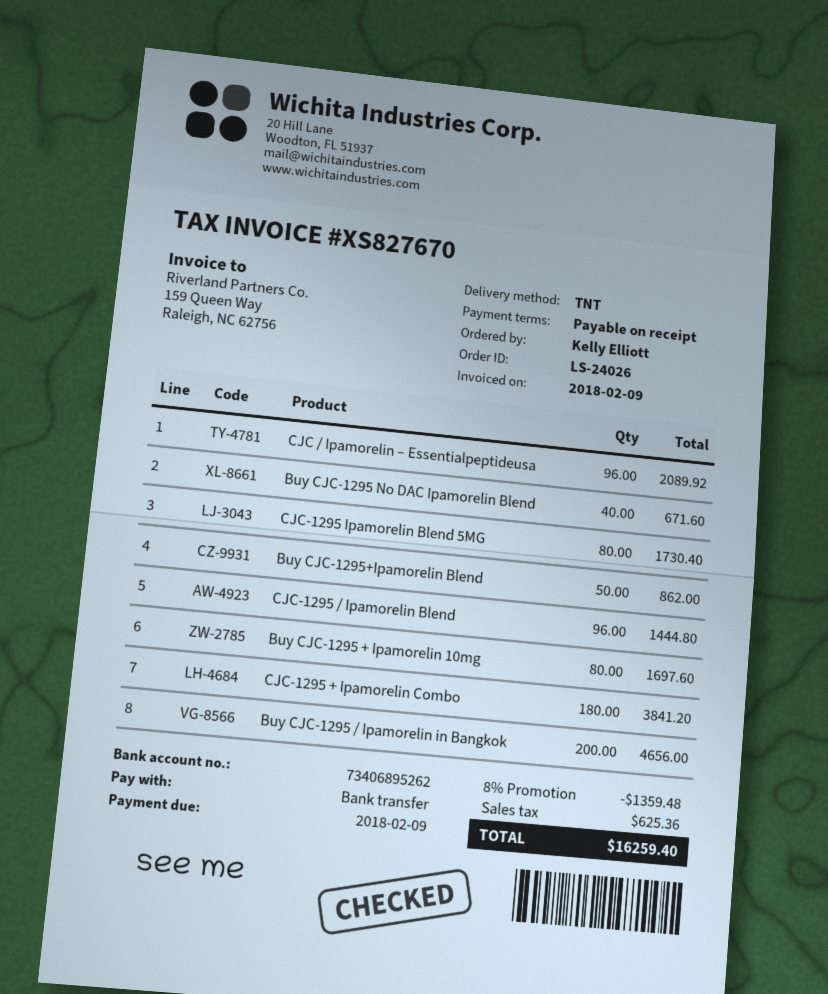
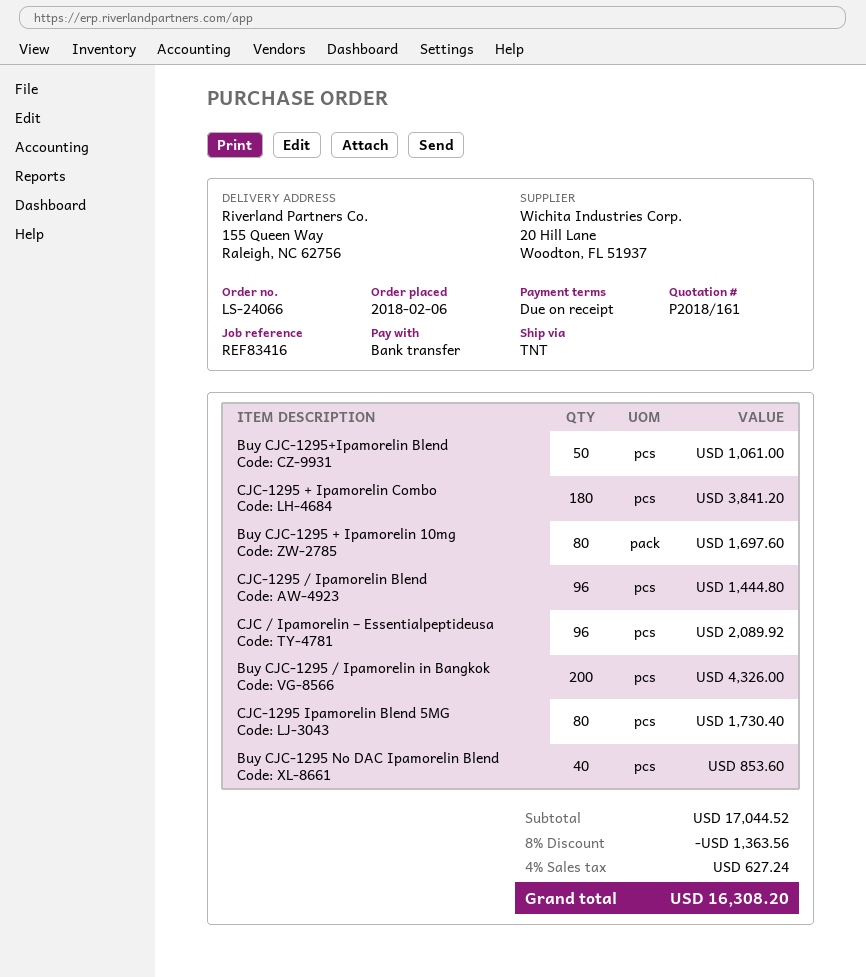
order number: LS-24026 -> LS-24066
Buy CJC-1295 No DAC Ipamorelin Blend: 40 for 671.60 -> 40 for 853.60
Buy CJC-1295+Ipamorelin Blend: 50 for 862.00 -> 50 for 1061.00
Buy CJC-1295 / Ipamorelin in Bangkok: 200 for 4656.00 -> 200 for 4326.00
discount: 8% = 1359.48 -> 8% = 1363.56
tax: 625.36 -> 627.24
total: 16259.40 -> 16308.20

